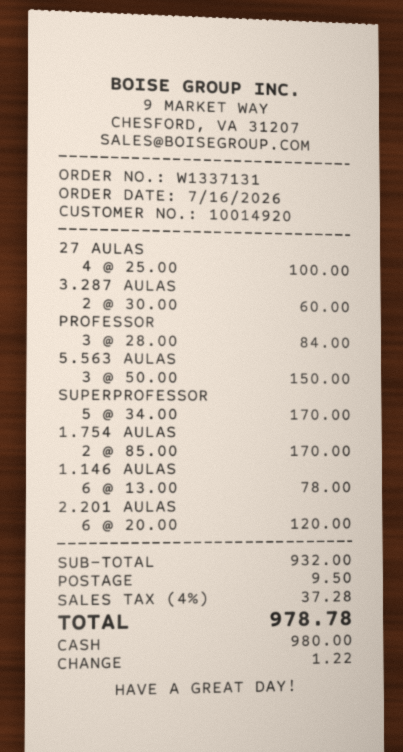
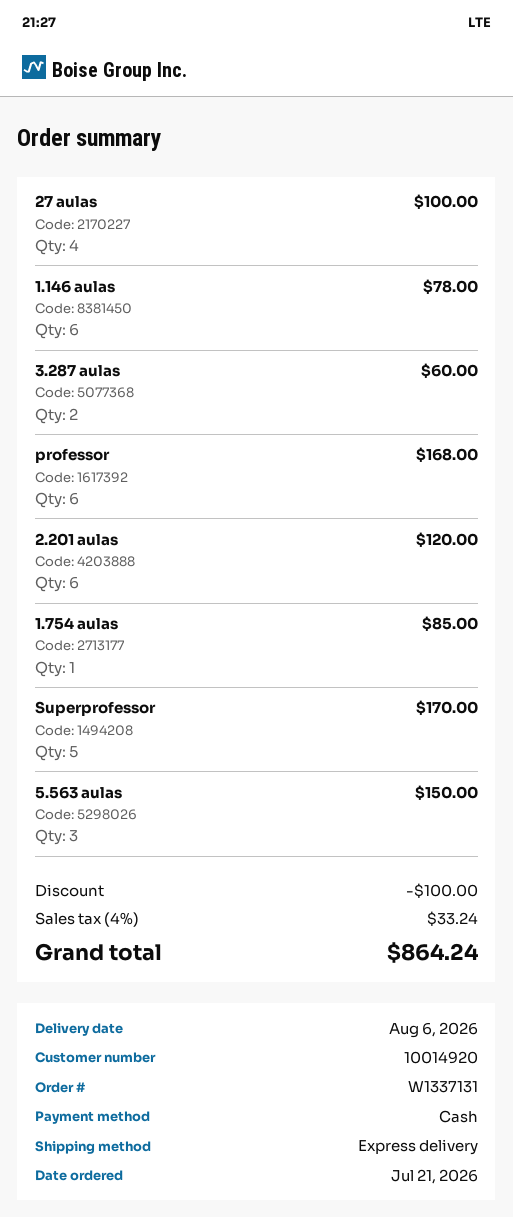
order date: 2026-07-16 -> 2026-07-21
PROFESSOR: 3 for 84.00 -> 6 for 168.00
1.754 AULAS: 2 for 170.00 -> 1 for 85.00
discount: none -> 100.00
shipping: 9.50 -> none
tax: 4% = 37.28 -> 4% = 33.24
total: 978.78 -> 864.24

